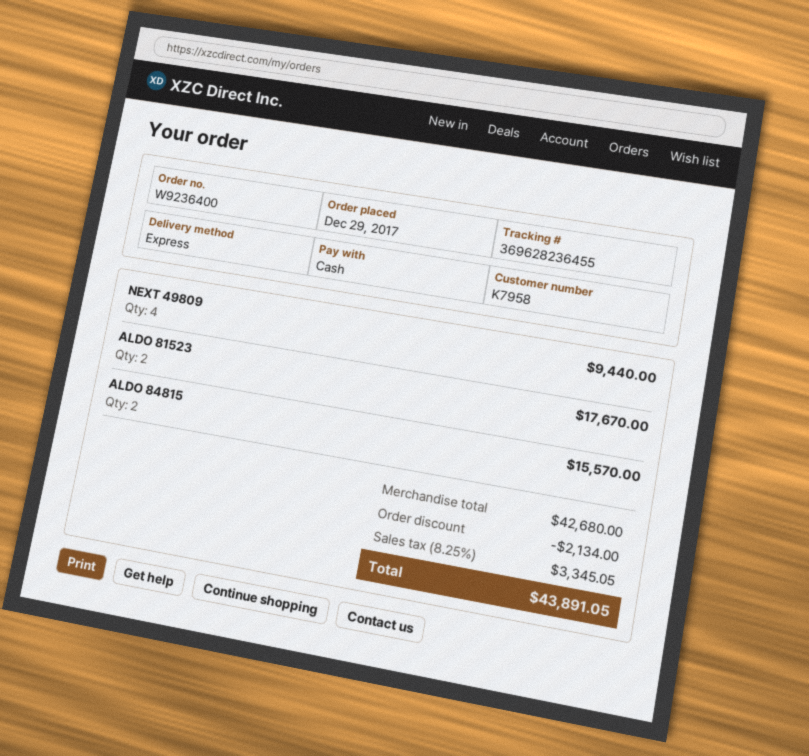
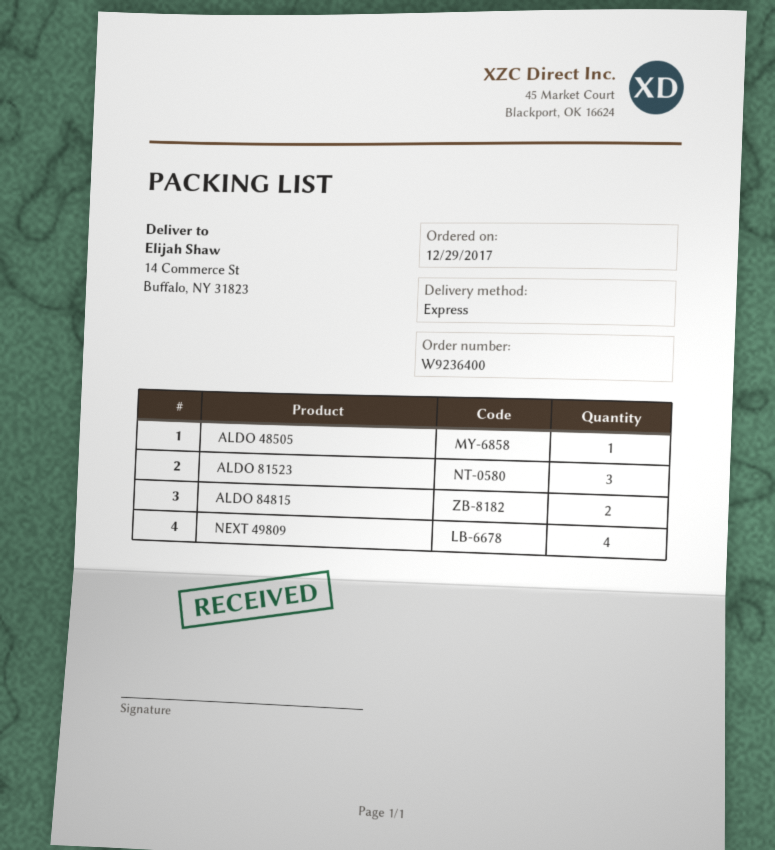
ALDO 81523: 2 -> 3
ALDO 48505: none -> 1

